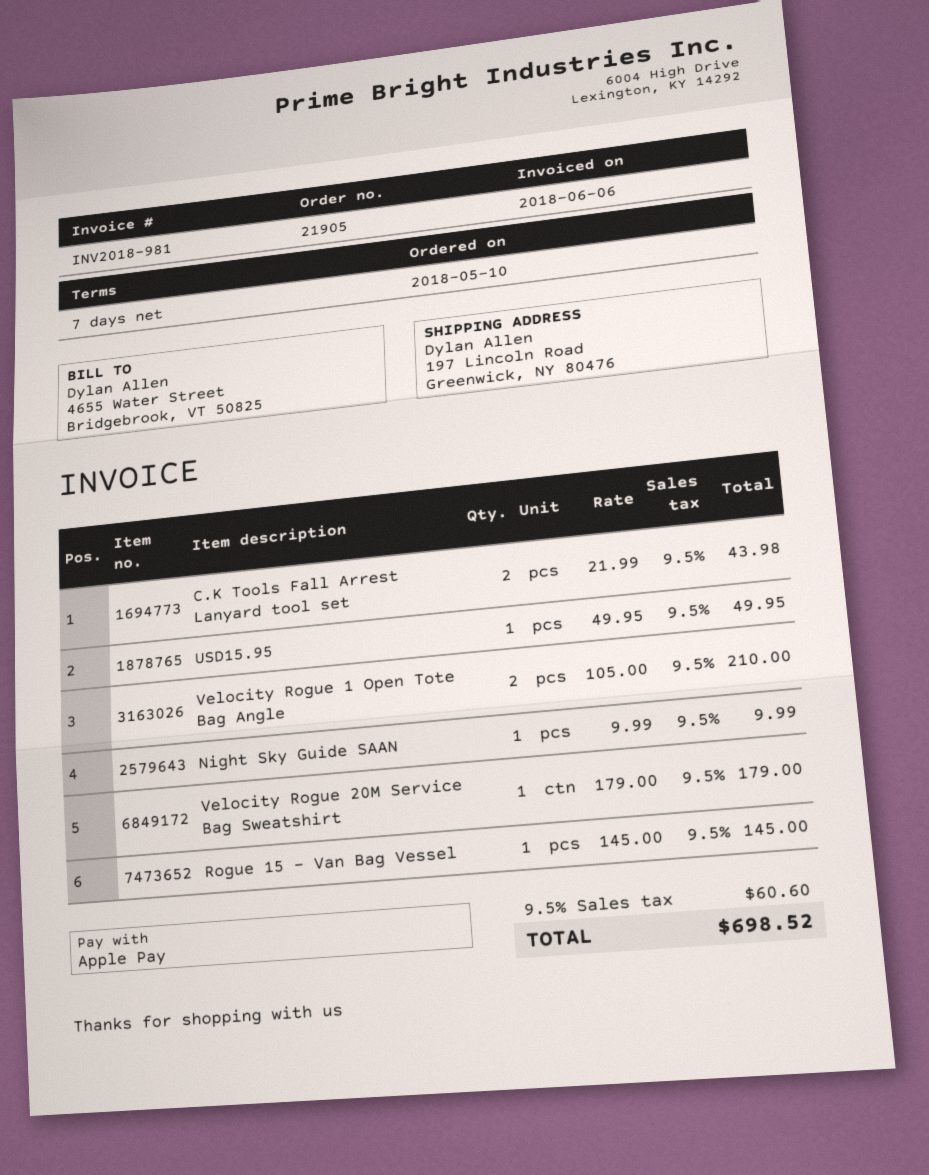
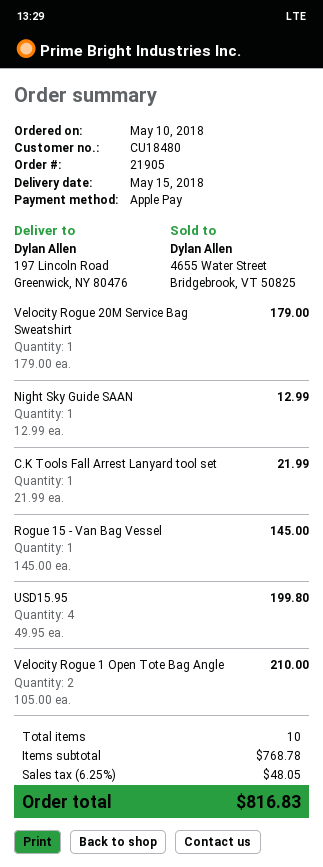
C.K Tools Fall Arrest Lanyard tool set: 2 x 21.99 = 43.98 -> 1 x 21.99 = 21.99
USD15.95: 1 x 49.95 = 49.95 -> 4 x 49.95 = 199.80
Night Sky Guide SAAN: 1 x 9.99 = 9.99 -> 1 x 12.99 = 12.99
tax: 9.5% = 60.60 -> 6.25% = 48.05
total: 698.52 -> 816.83

